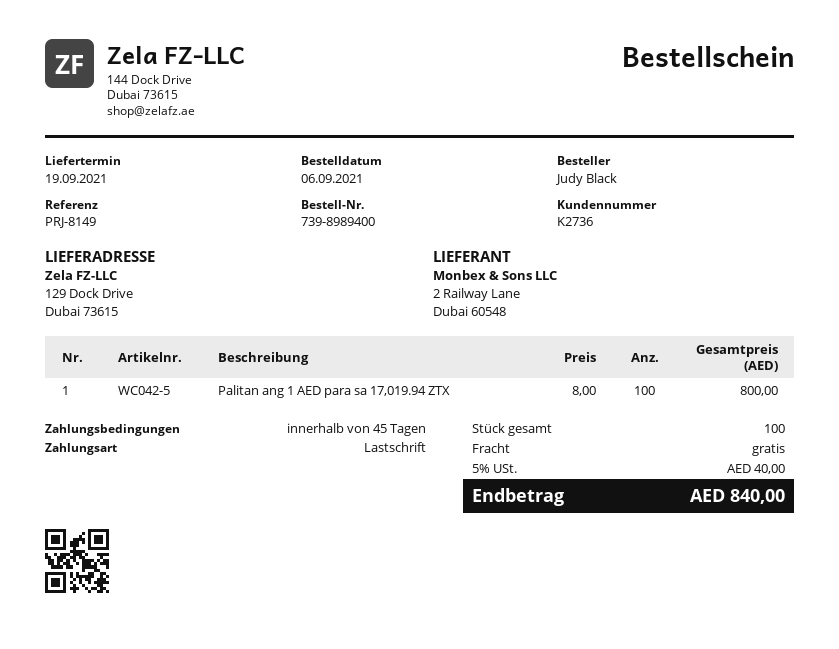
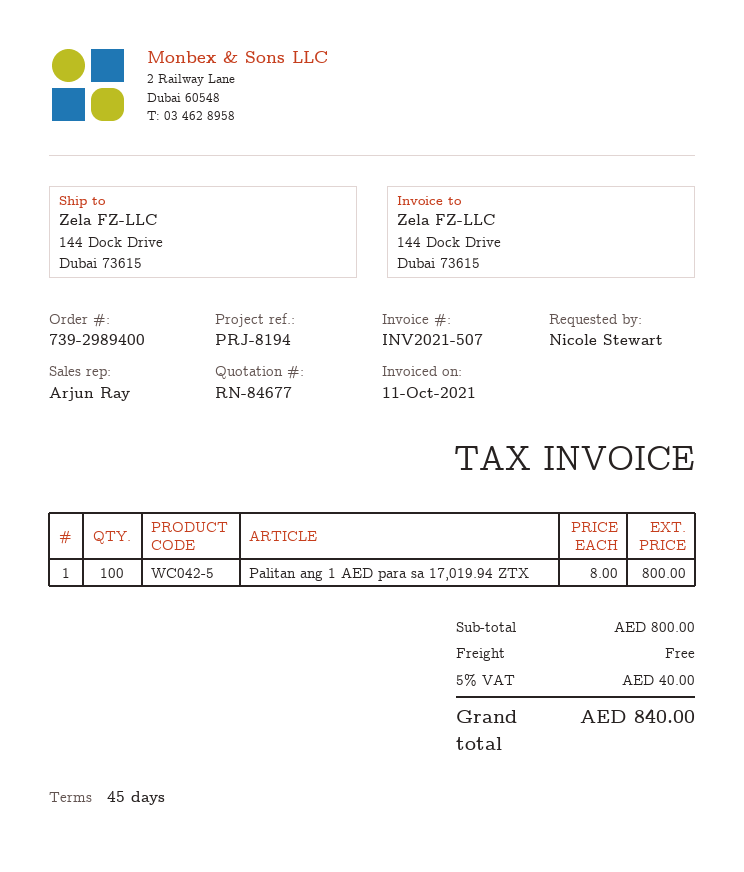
order number: 739-8989400 -> 739-2989400
reference: PRJ-8149 -> PRJ-8194
ordered by: Judy Black -> Nicole Stewart
ship to: 129 Dock Drive, Dubai 73615 -> 144 Dock Drive, Dubai 73615

